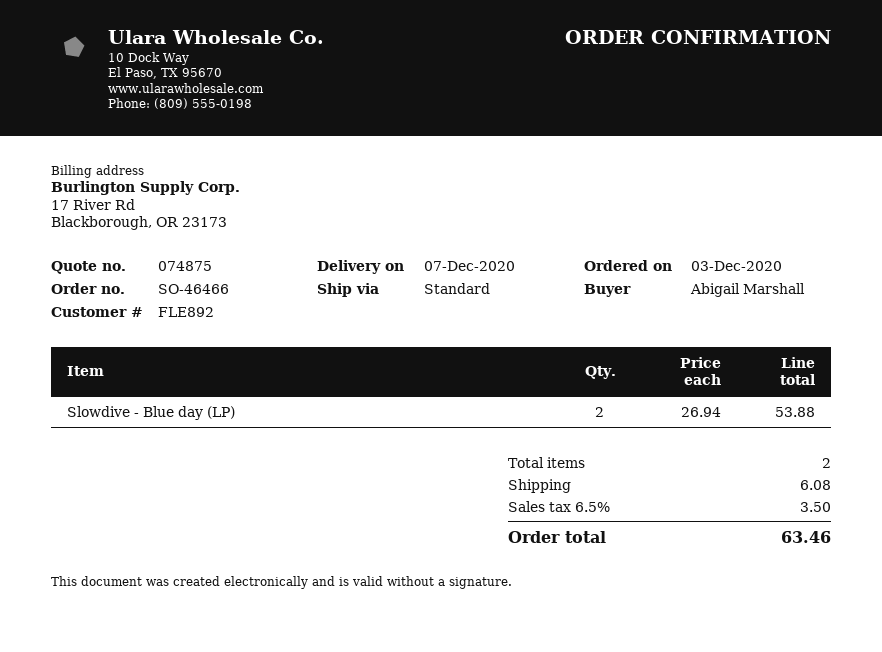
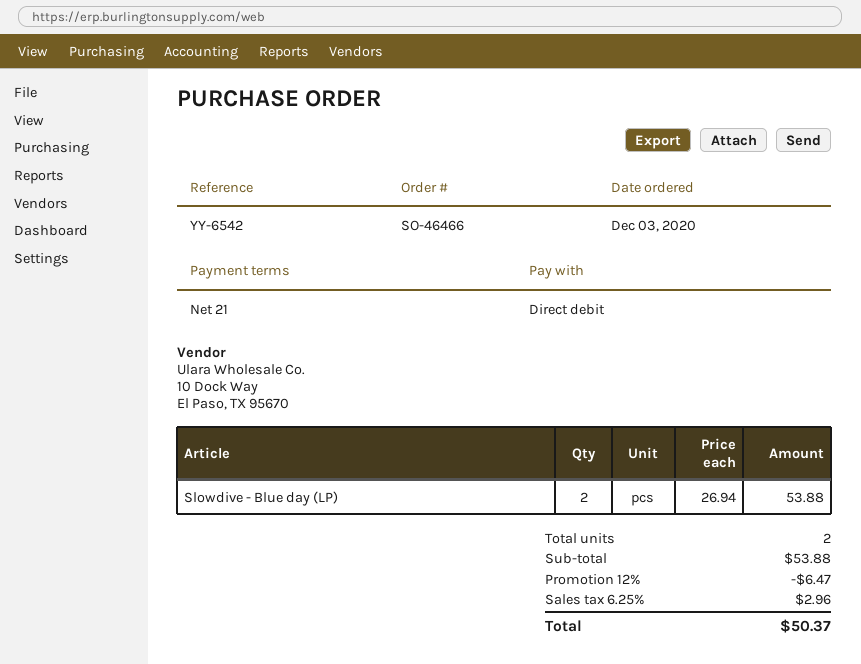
discount: none -> 12% = 6.47
shipping: 6.08 -> none
tax: 6.5% = 3.50 -> 6.25% = 2.96
total: 63.46 -> 50.37

